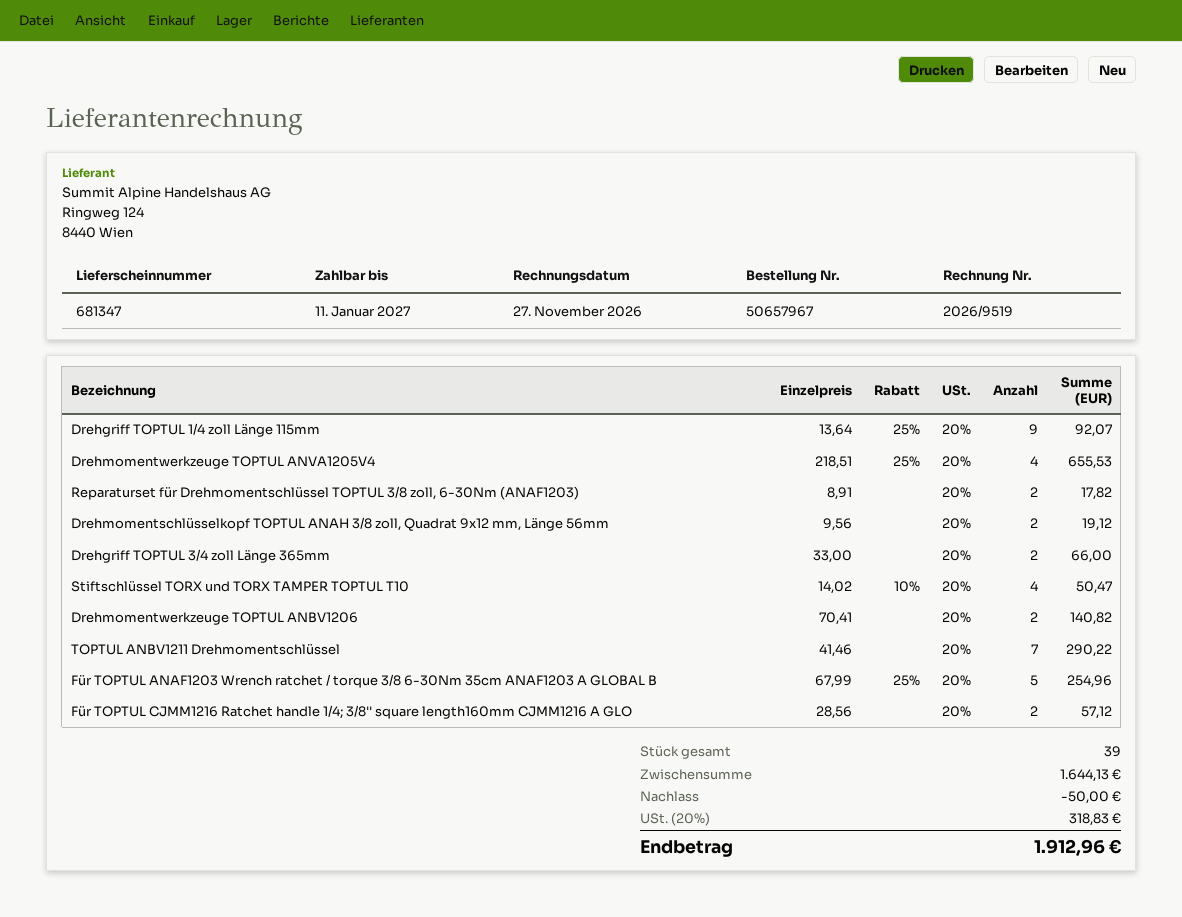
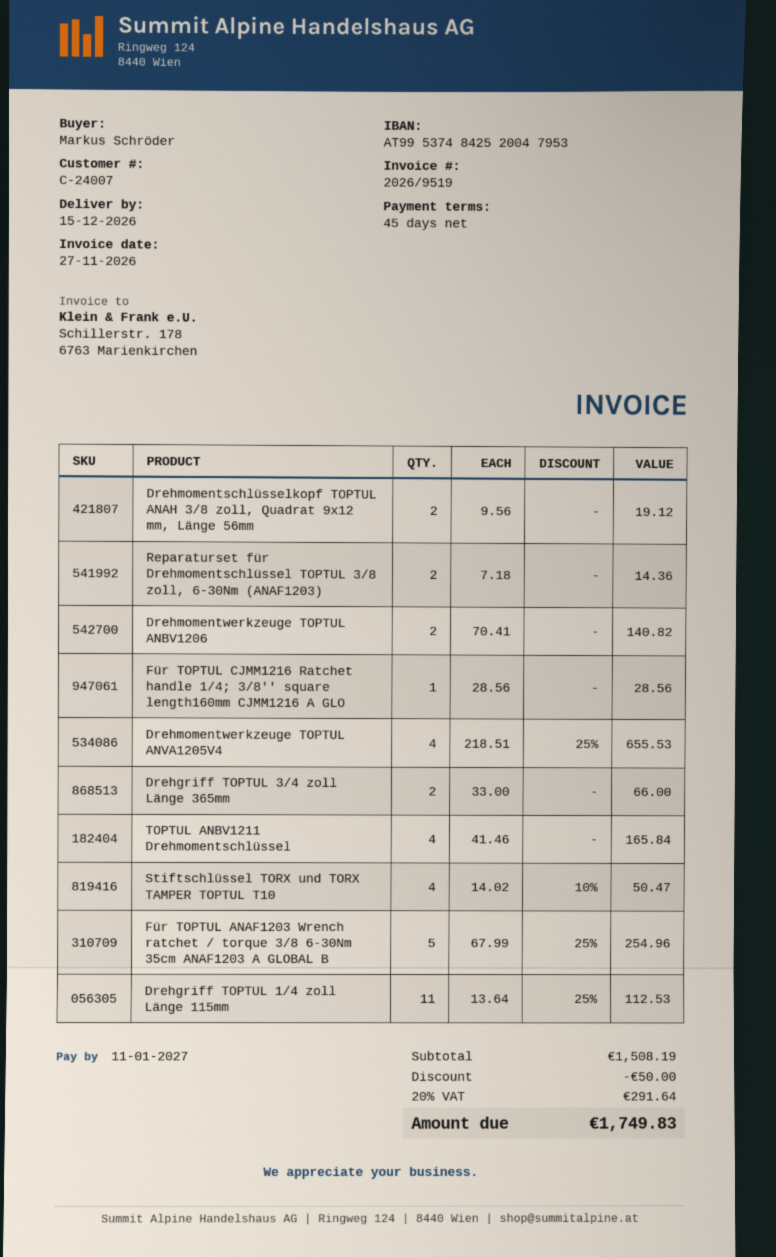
Drehgriff TOPTUL 1/4 zoll Länge 115mm: 9 x 13.64 - 25% = 92.07 -> 11 x 13.64 - 25% = 112.53
Reparaturset für Drehmomentschlüssel TOPTUL 3/8 zoll, 6-30Nm (ANAF1203): 2 x 8.91 = 17.82 -> 2 x 7.18 = 14.36
TOPTUL ANBV1211 Drehmomentschlüssel: 7 x 41.46 = 290.22 -> 4 x 41.46 = 165.84
Für TOPTUL CJMM1216 Ratchet handle 1/4; 3/8'' square length160mm CJMM1216 A GLO: 2 x 28.56 = 57.12 -> 1 x 28.56 = 28.56
subtotal: 1644.13 -> 1508.19
tax: 20% = 318.83 -> 20% = 291.64
total: 1912.96 -> 1749.83

